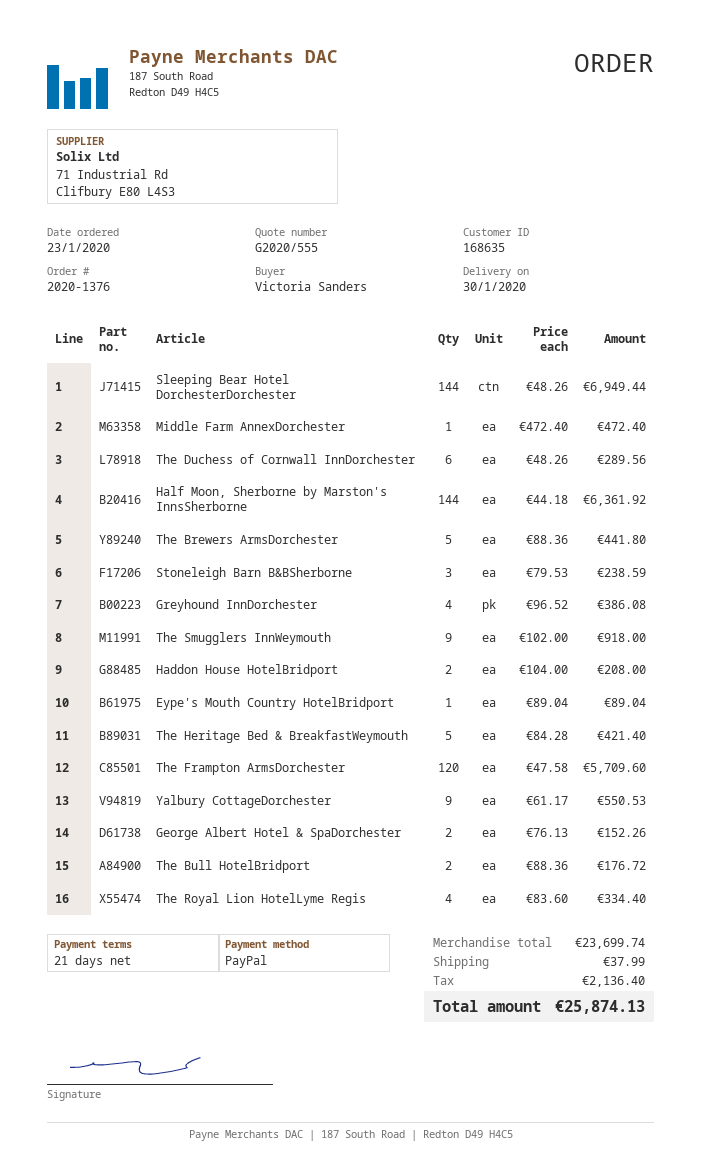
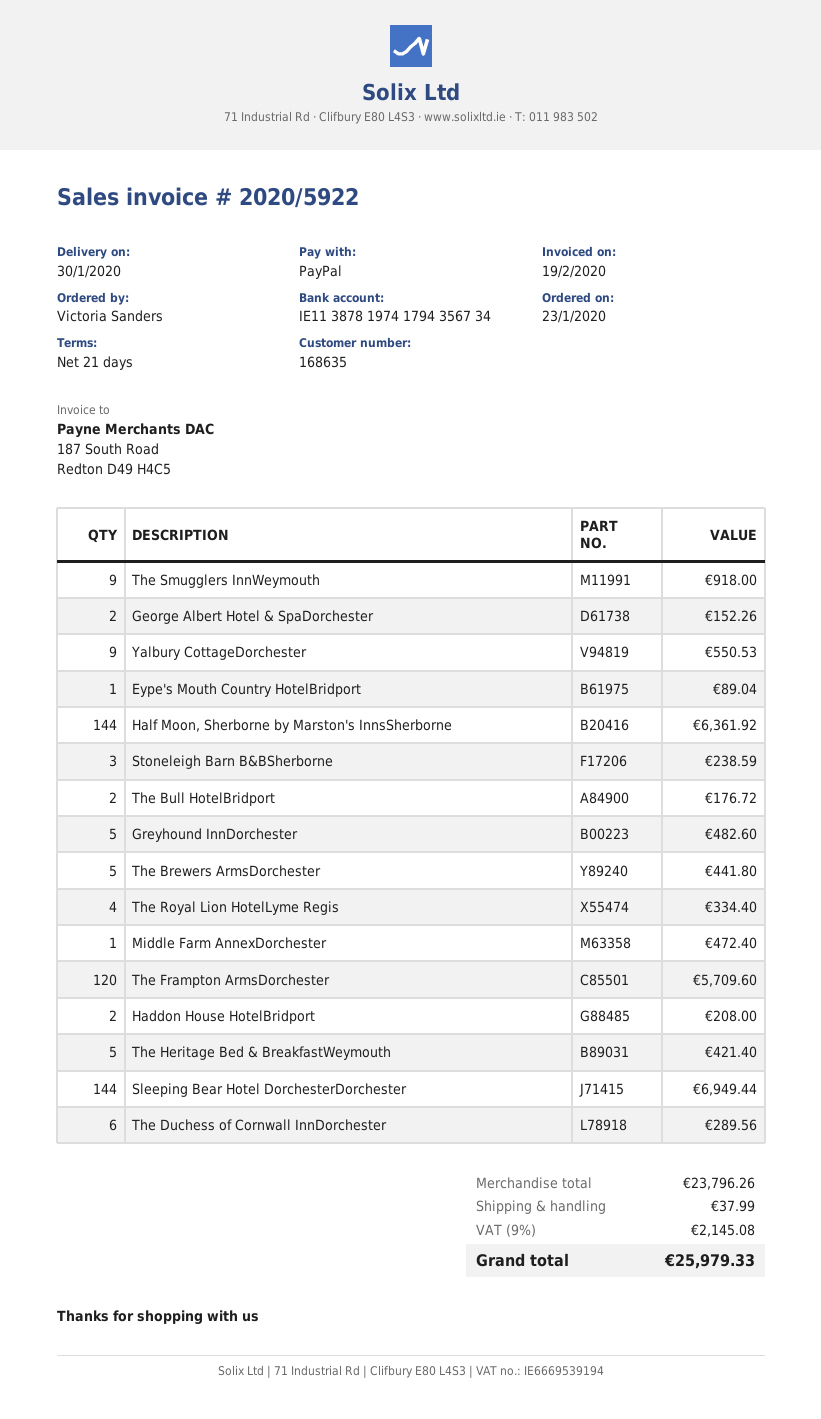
Greyhound InnDorchester: 4 for 386.08 -> 5 for 482.60
subtotal: 23699.74 -> 23796.26
tax: 2136.40 -> 2145.08
total: 25874.13 -> 25979.33

